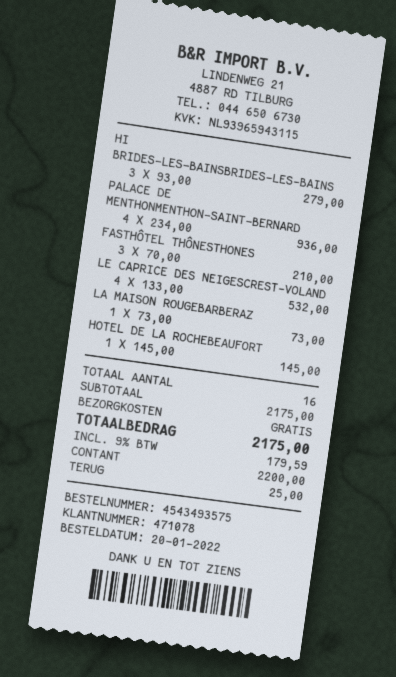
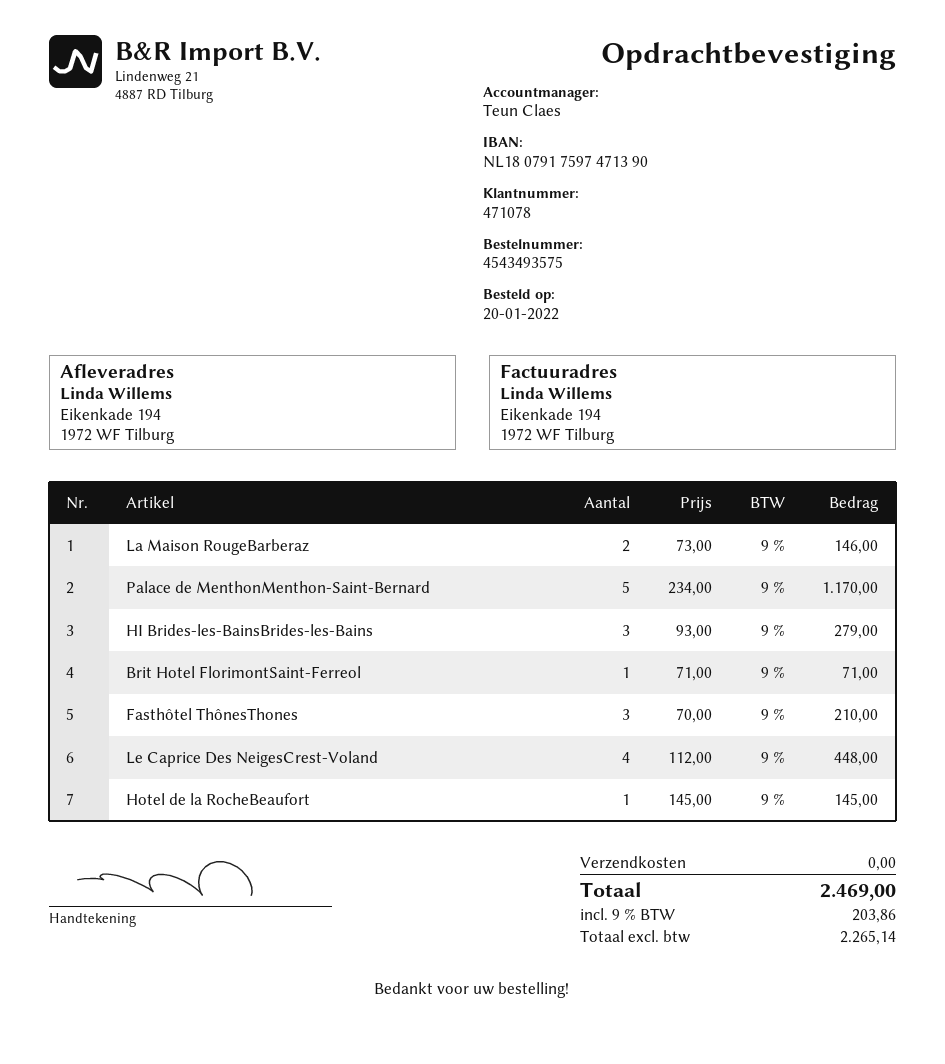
PALACE DE MENTHONMENTHON-SAINT-BERNARD: 4 x 234.00 = 936.00 -> 5 x 234.00 = 1170.00
LE CAPRICE DES NEIGESCREST-VOLAND: 4 x 133.00 = 532.00 -> 4 x 112.00 = 448.00
LA MAISON ROUGEBARBERAZ: 1 x 73.00 = 73.00 -> 2 x 73.00 = 146.00
Brit Hotel FlorimontSaint-Ferreol: none -> 1 x 71.00 = 71.00
tax: 9% = 179.59 -> 9% = 203.86
total: 2175.00 -> 2469.00

